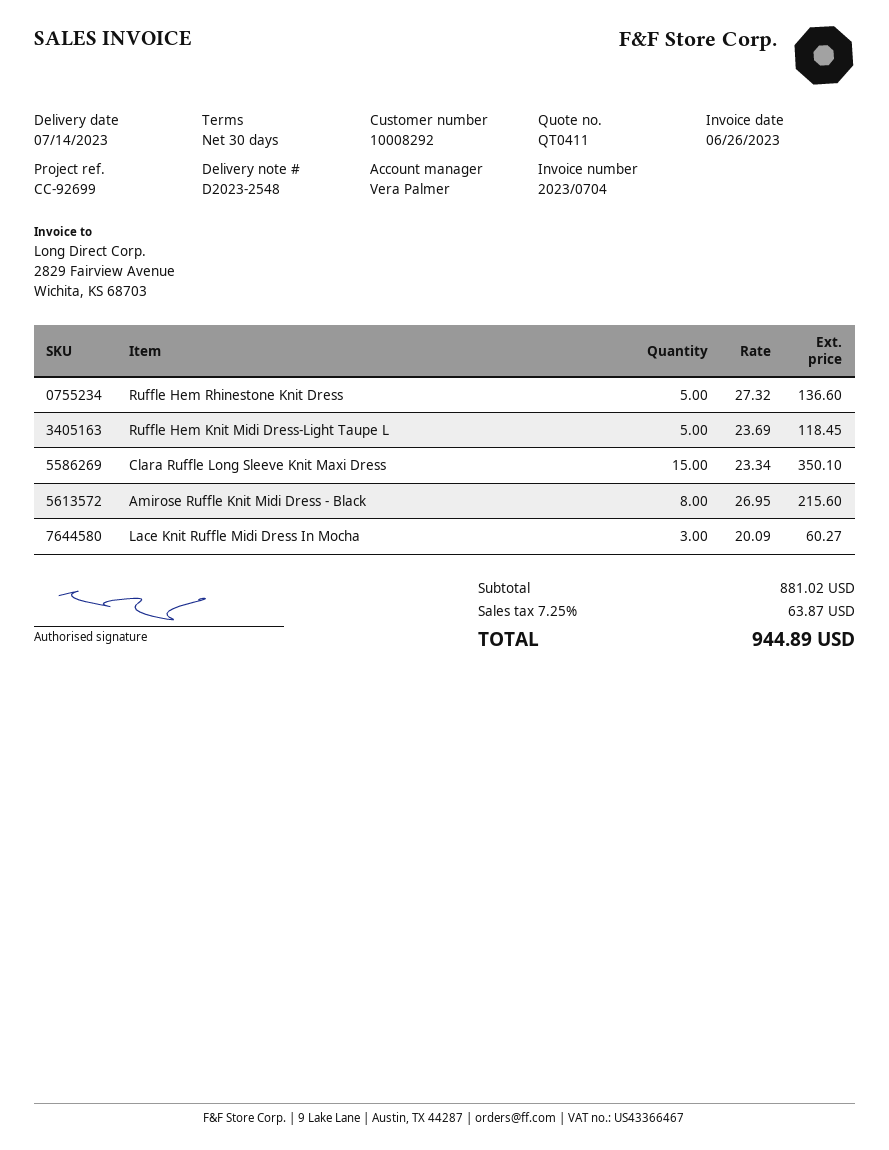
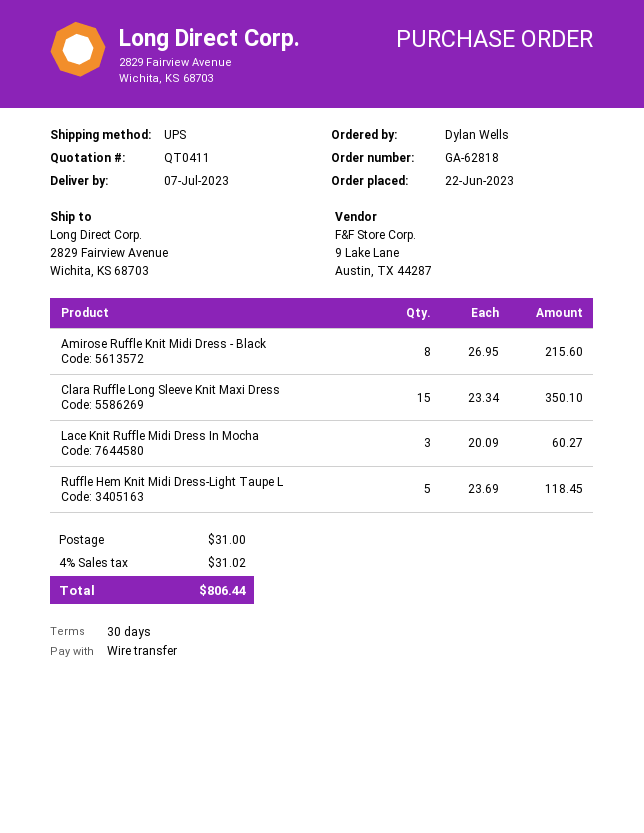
delivery date: 2023-07-14 -> 2023-07-07
Ruffle Hem Rhinestone Knit Dress: 5 x 27.32 = 136.60 -> none
shipping: none -> 31.00
tax: 7.25% = 63.87 -> 4% = 31.02
total: 944.89 -> 806.44

